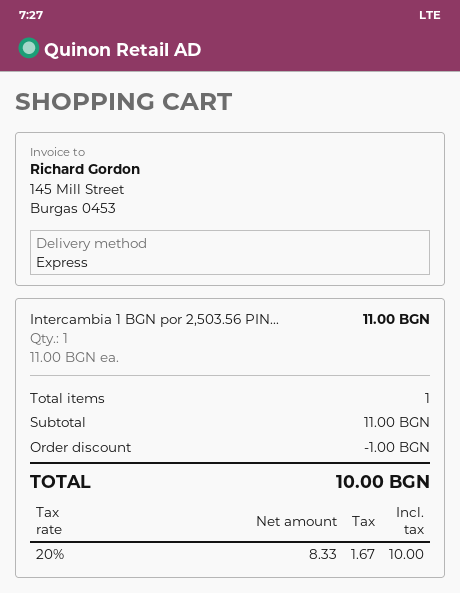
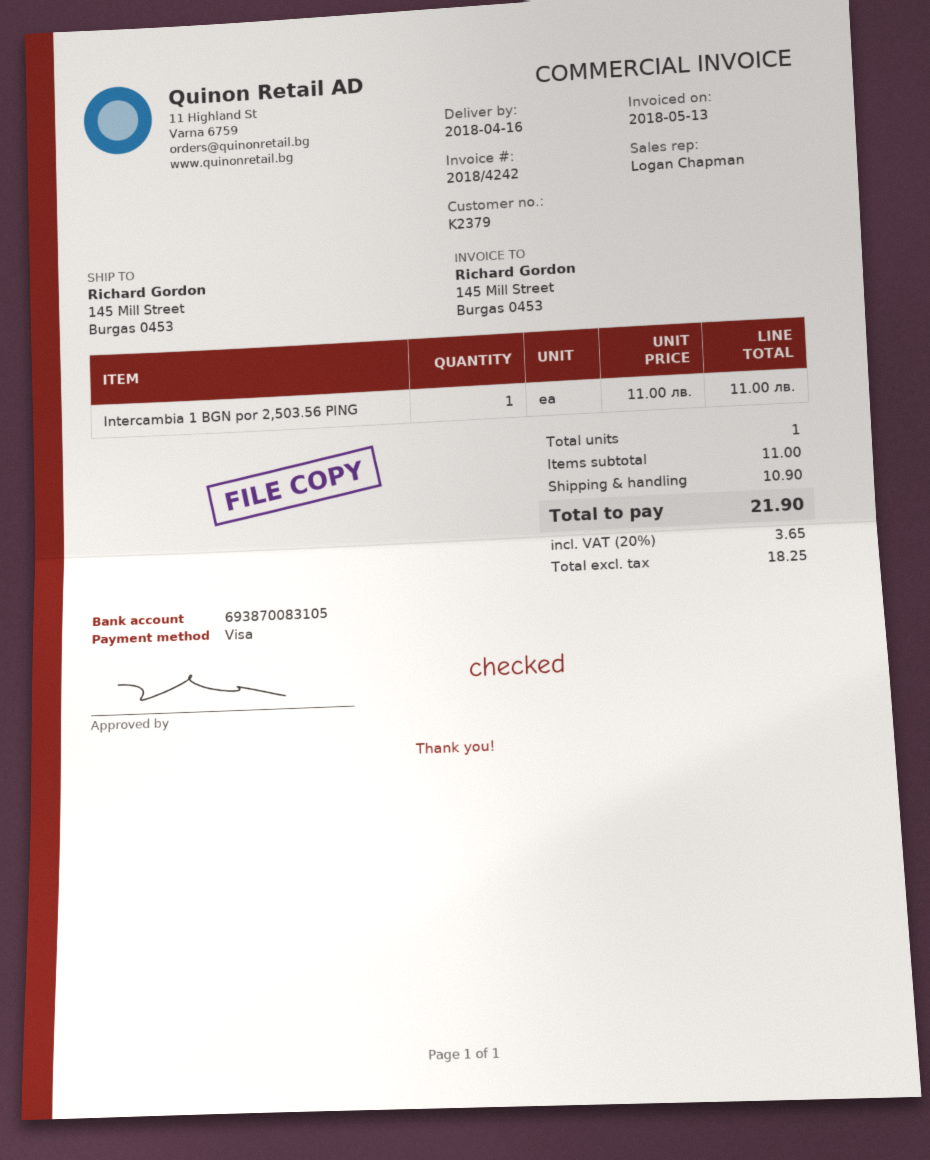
discount: 1.00 -> none
shipping: none -> 10.90
net: 8.33 -> 18.25
tax: 20% = 1.67 -> 20% = 3.65
total: 10.00 -> 21.90

